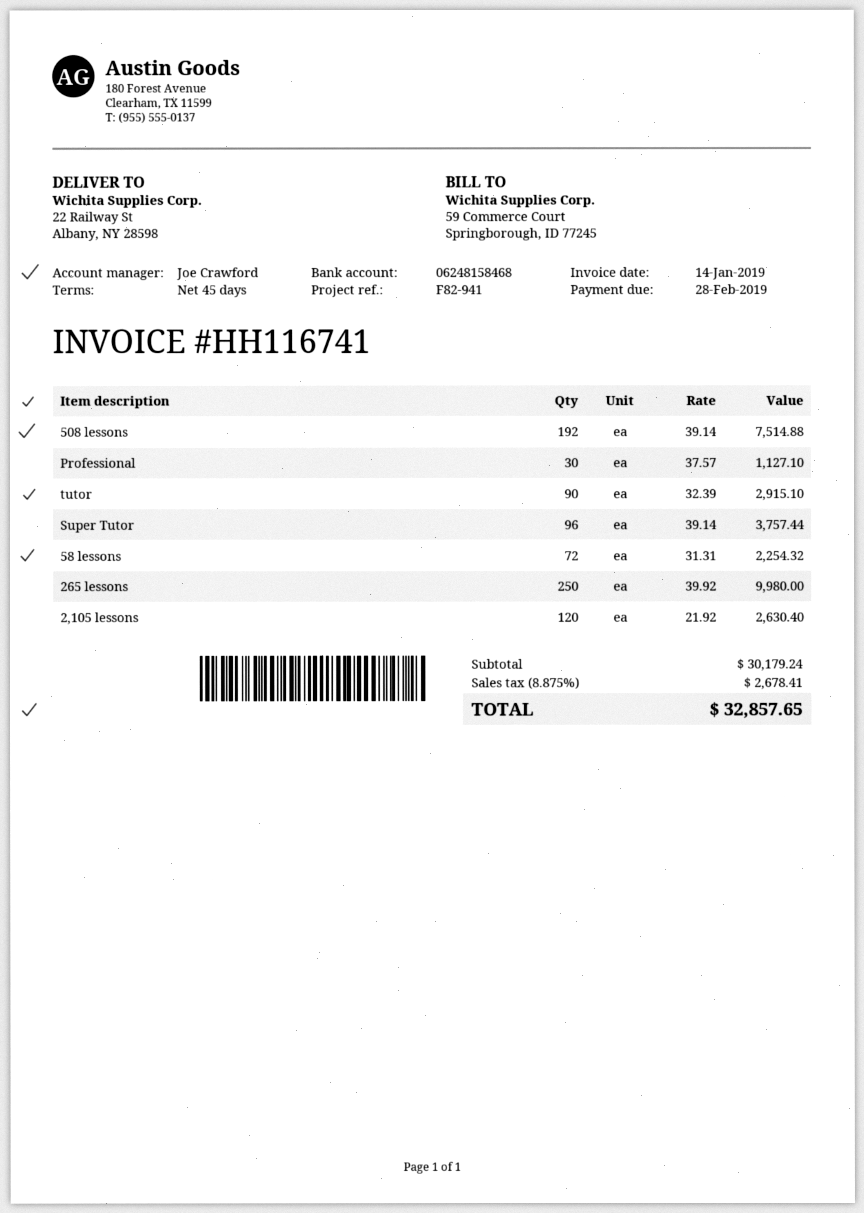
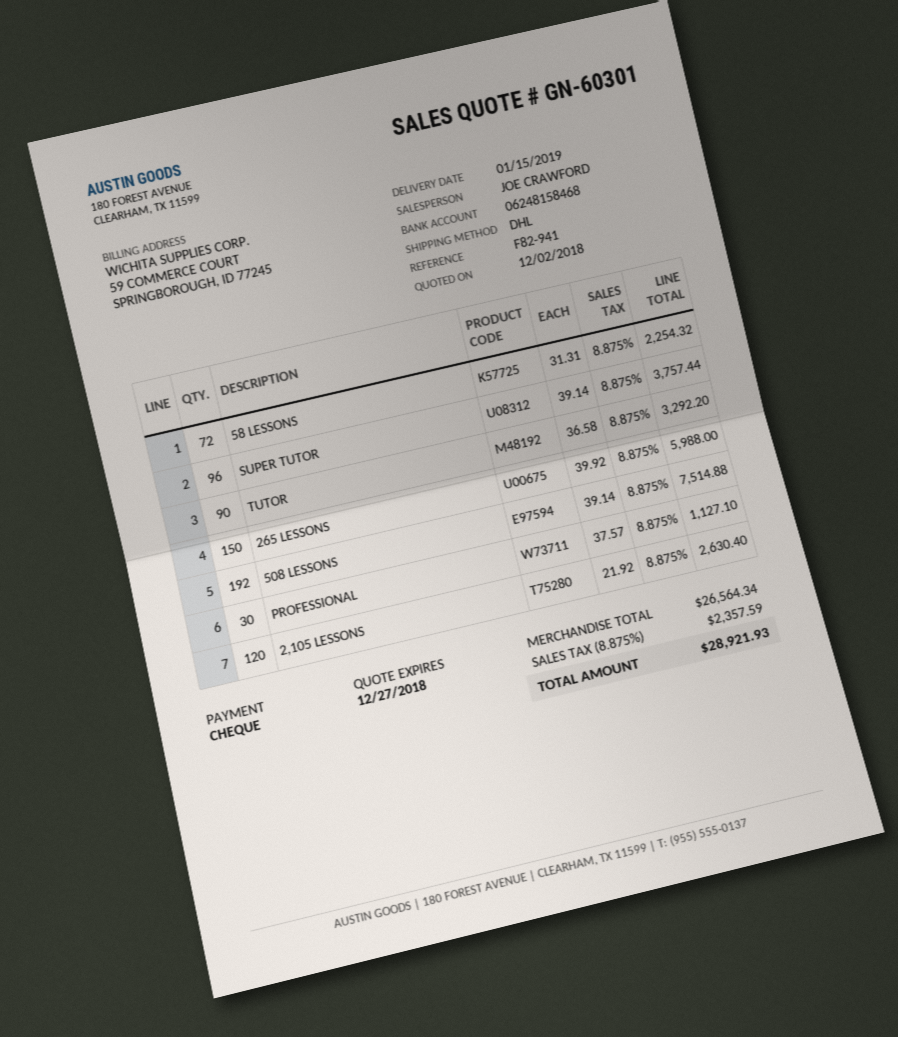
tutor: 90 x 32.39 = 2915.10 -> 90 x 36.58 = 3292.20
265 lessons: 250 x 39.92 = 9980.00 -> 150 x 39.92 = 5988.00
subtotal: 30179.24 -> 26564.34
tax: 8.875% = 2678.41 -> 8.875% = 2357.59
total: 32857.65 -> 28921.93

